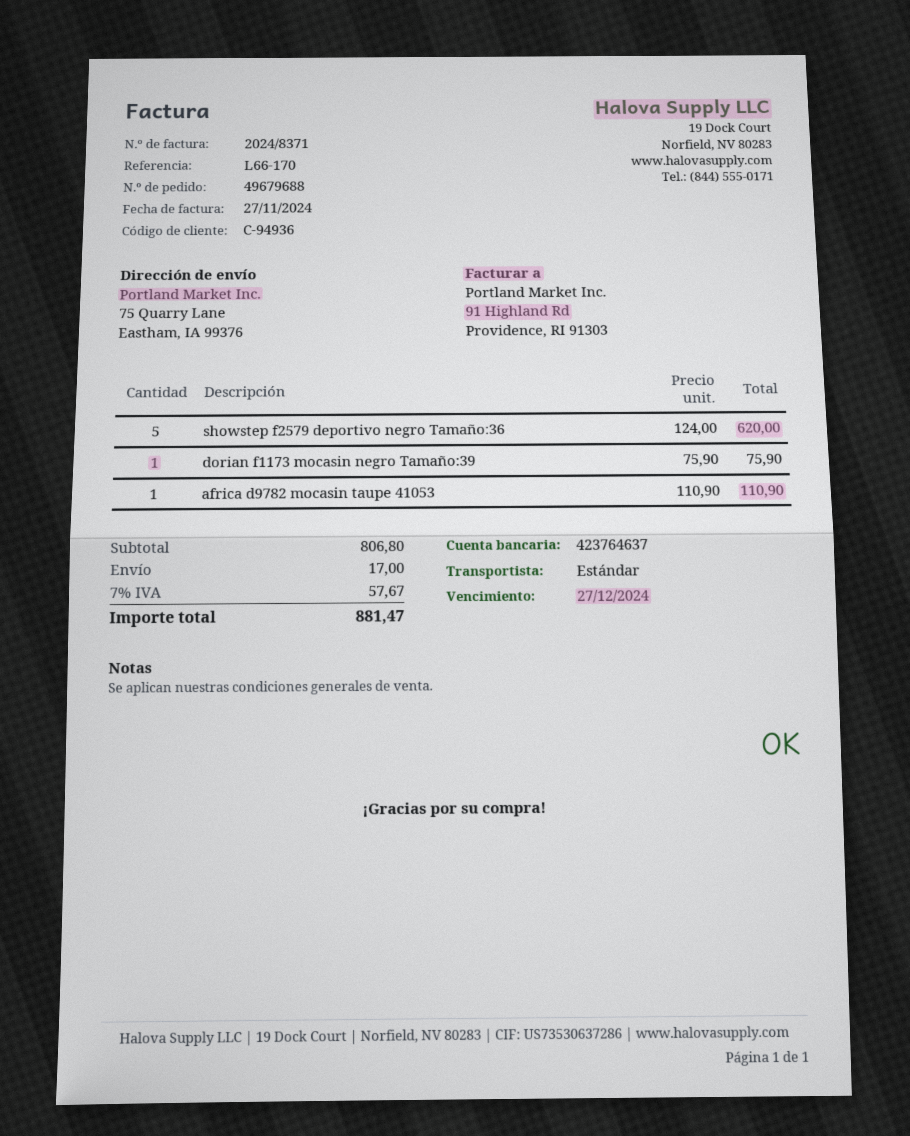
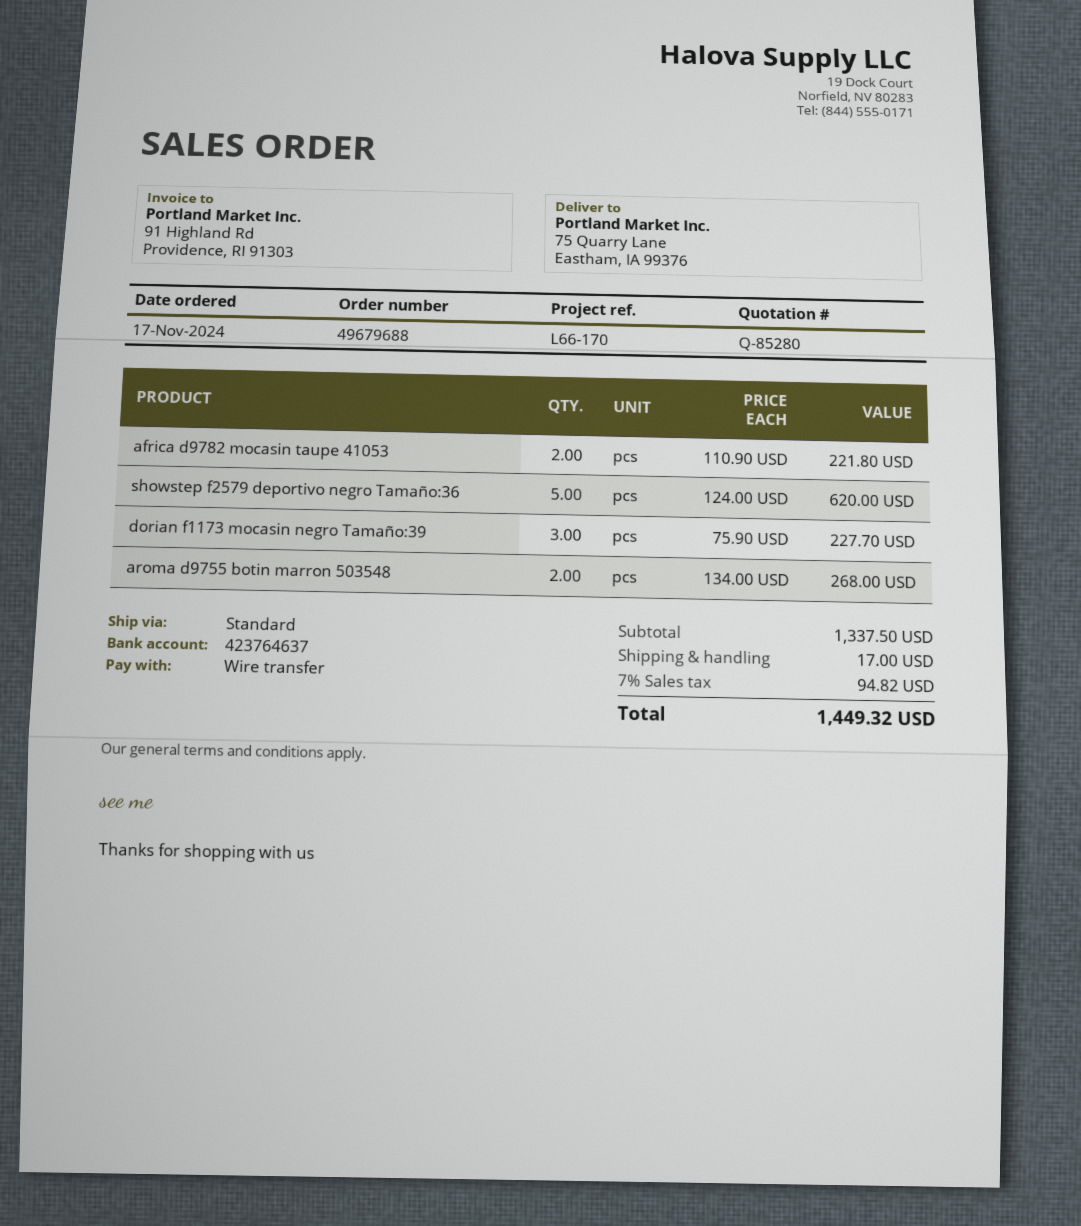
dorian f1173 mocasin negro Tamaño:39: 1 x 75.90 = 75.90 -> 3 x 75.90 = 227.70
africa d9782 mocasin taupe 41053: 1 x 110.90 = 110.90 -> 2 x 110.90 = 221.80
aroma d9755 botin marron 503548: none -> 2 x 134.00 = 268.00
subtotal: 806.80 -> 1337.50
tax: 7% = 57.67 -> 7% = 94.82
total: 881.47 -> 1449.32

